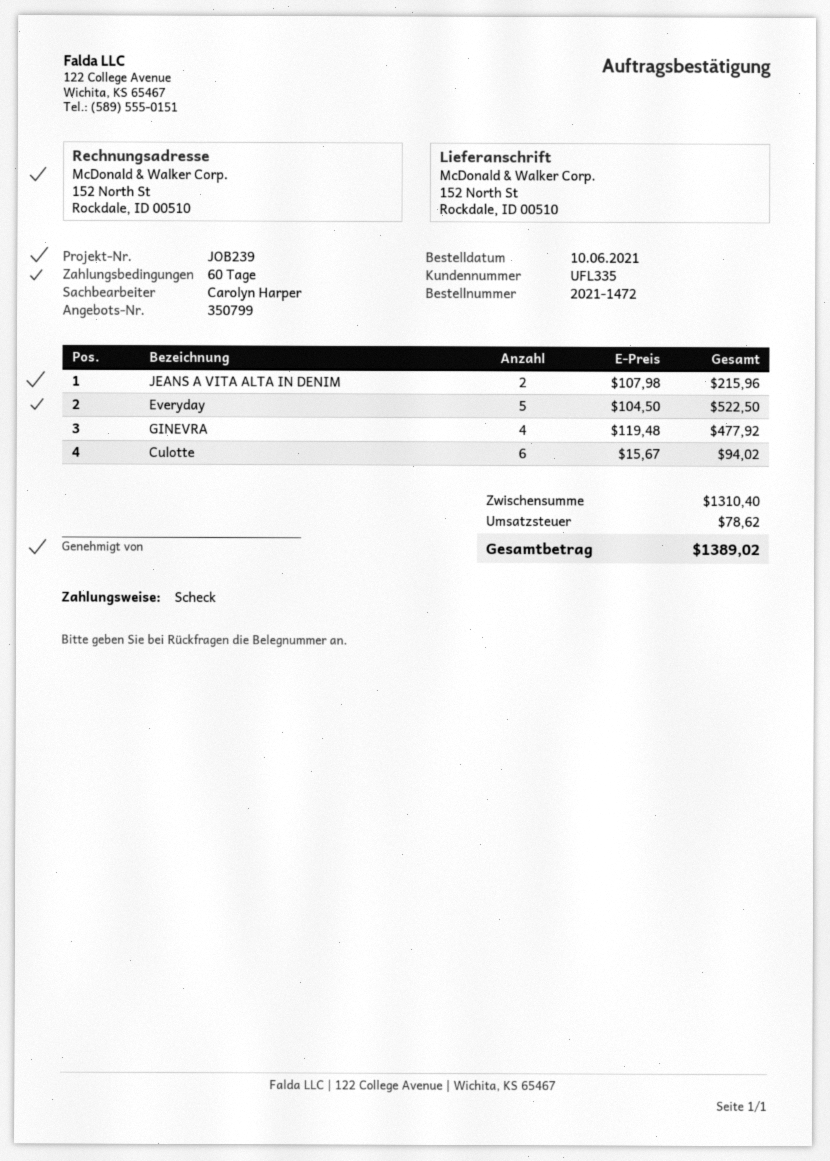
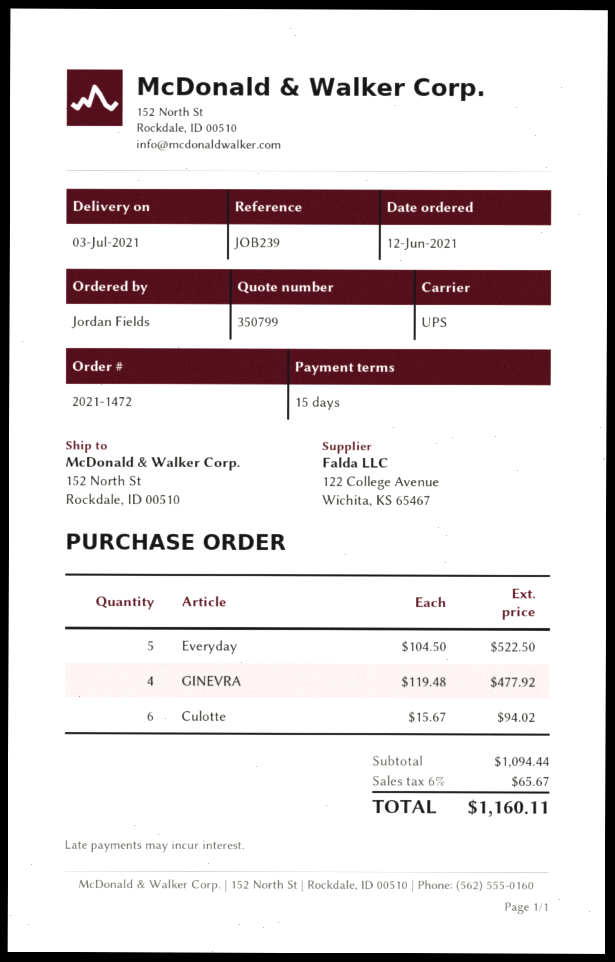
order date: 2021-06-10 -> 2021-06-12
payment terms: 60 days -> 15 days
JEANS A VITA ALTA IN DENIM: 2 x 107.98 = 215.96 -> none
subtotal: 1310.40 -> 1094.44
tax: 78.62 -> 65.67
total: 1389.02 -> 1160.11

